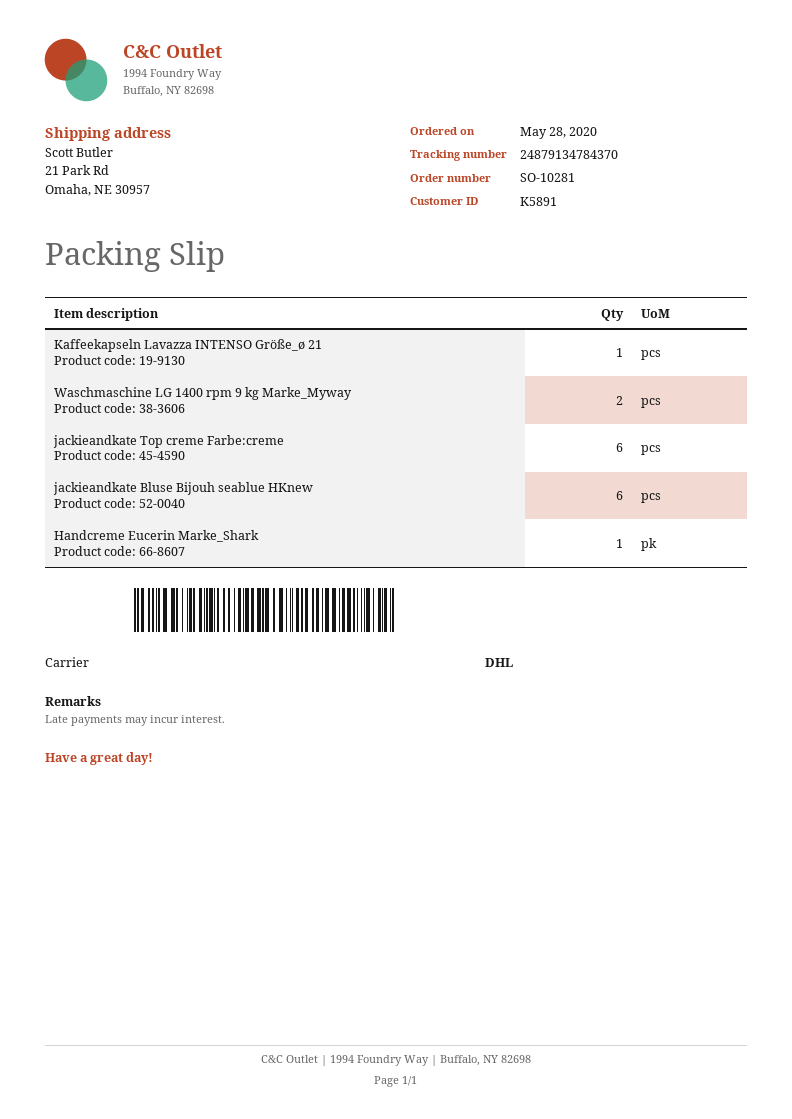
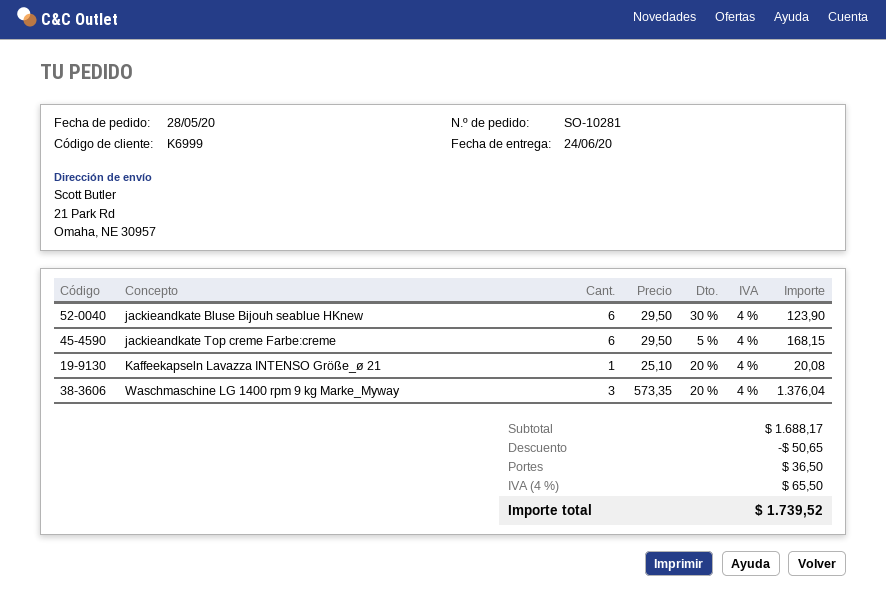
customer number: K5891 -> K6999
Waschmaschine LG 1400 rpm 9 kg Marke_Myway: 2 -> 3
Handcreme Eucerin Marke_Shark: 1 -> none

